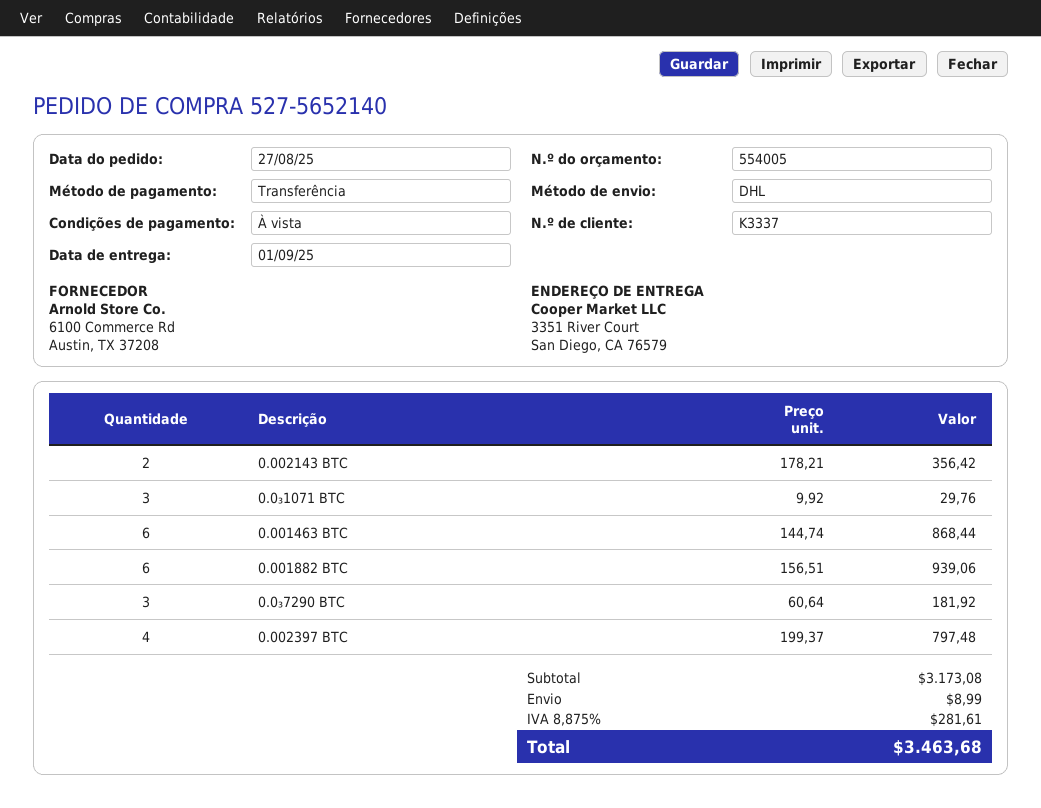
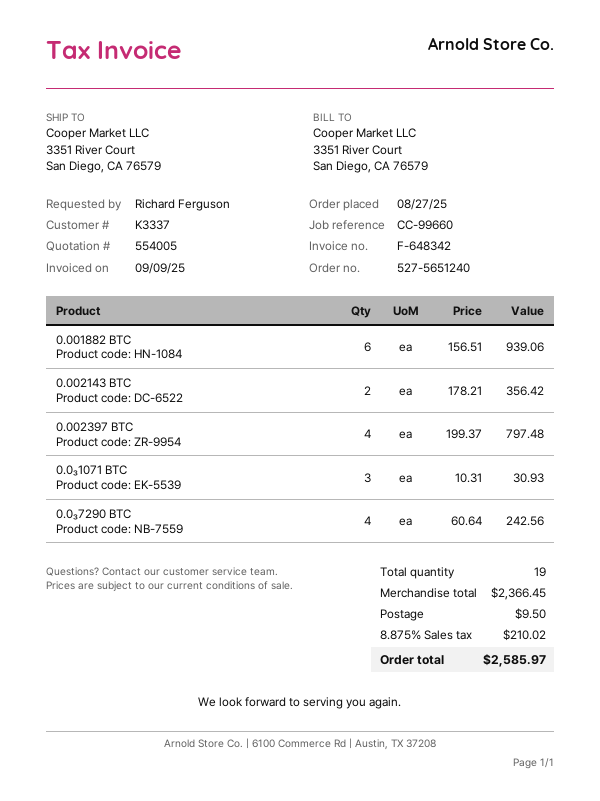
order number: 527-5652140 -> 527-5651240
0.0₃1071 BTC: 3 x 9.92 = 29.76 -> 3 x 10.31 = 30.93
0.001463 BTC: 6 x 144.74 = 868.44 -> none
0.0₃7290 BTC: 3 x 60.64 = 181.92 -> 4 x 60.64 = 242.56
subtotal: 3173.08 -> 2366.45
shipping: 8.99 -> 9.50
tax: 8.875% = 281.61 -> 8.875% = 210.02
total: 3463.68 -> 2585.97

